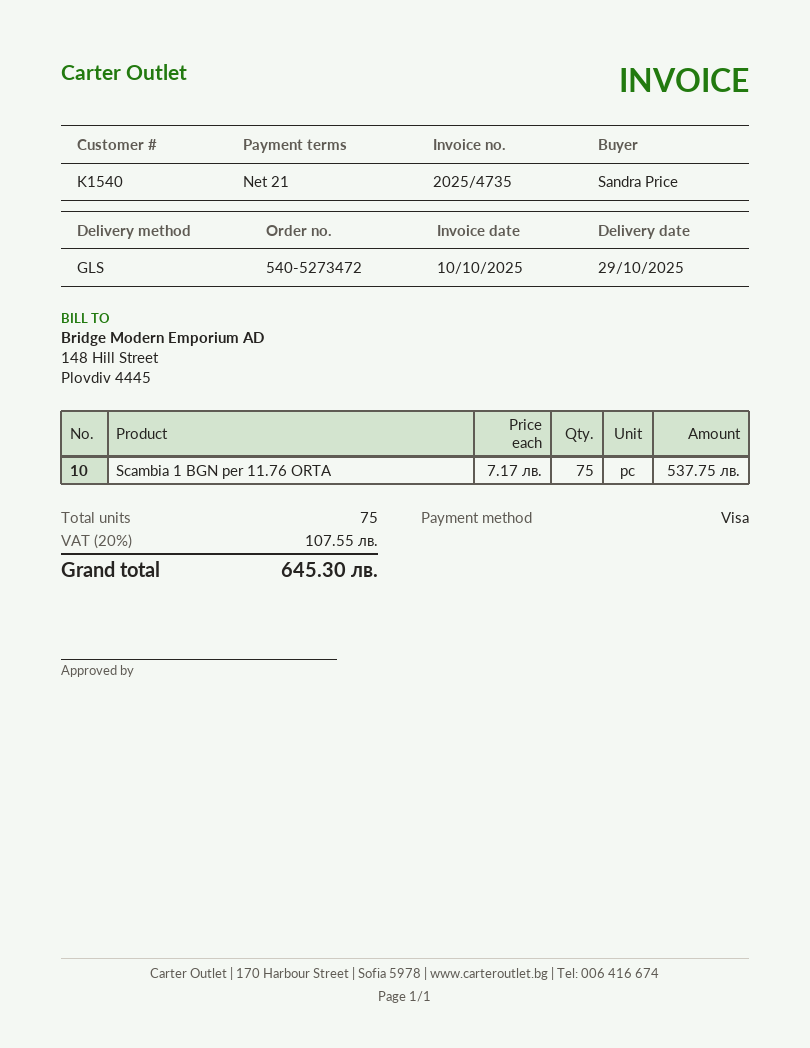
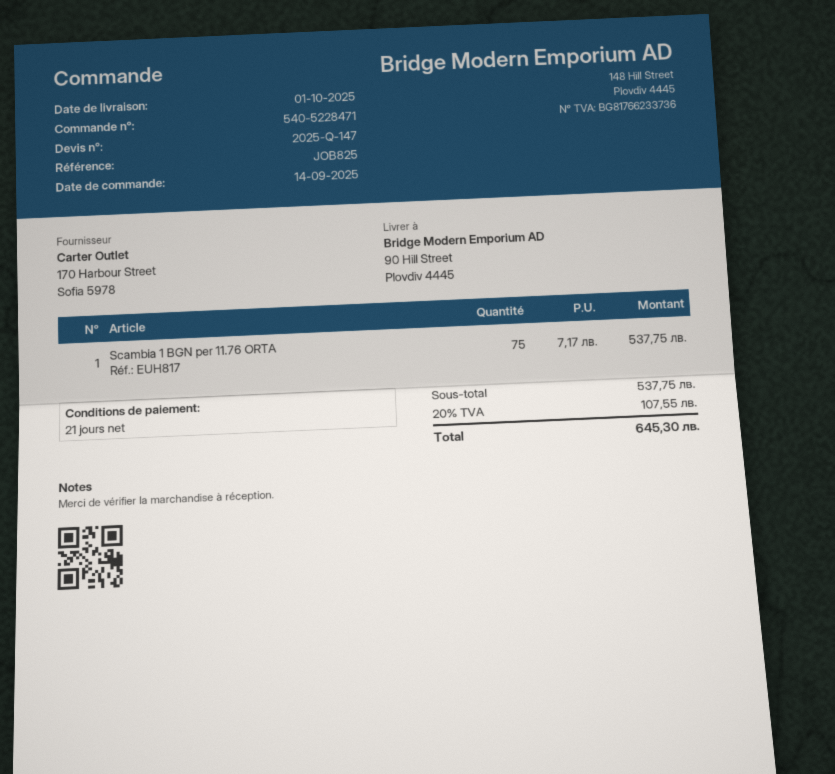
order number: 540-5273472 -> 540-5228471
delivery date: 2025-10-29 -> 2025-10-01

